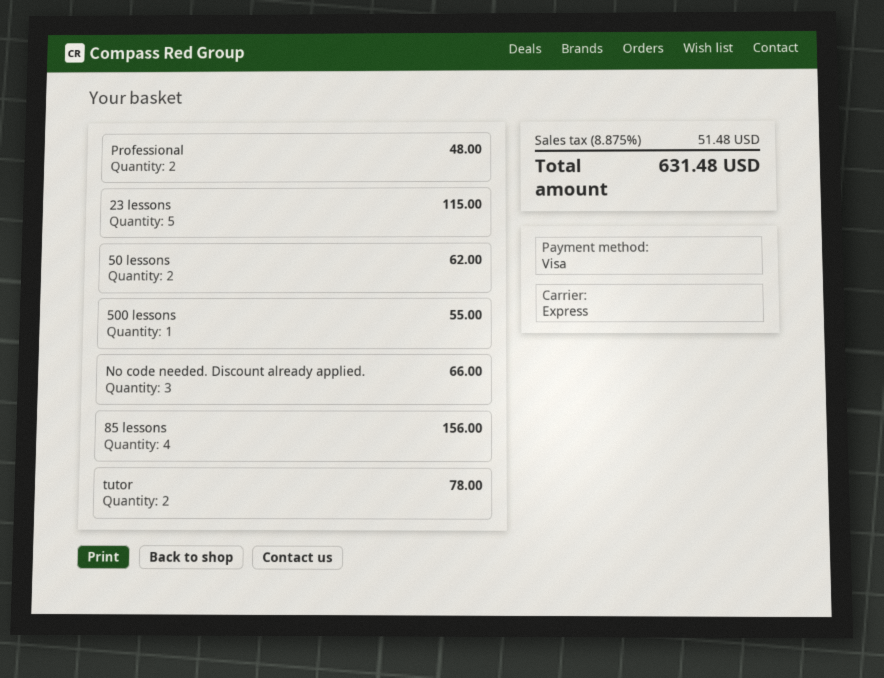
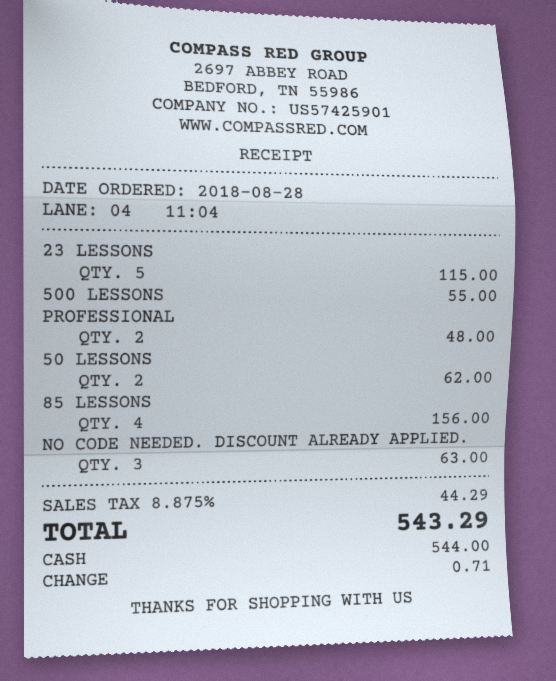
payment method: Visa -> cash
No code needed. Discount already applied.: 3 for 66.00 -> 3 for 63.00
tutor: 2 for 78.00 -> none
tax: 8.875% = 51.48 -> 8.875% = 44.29
total: 631.48 -> 543.29

